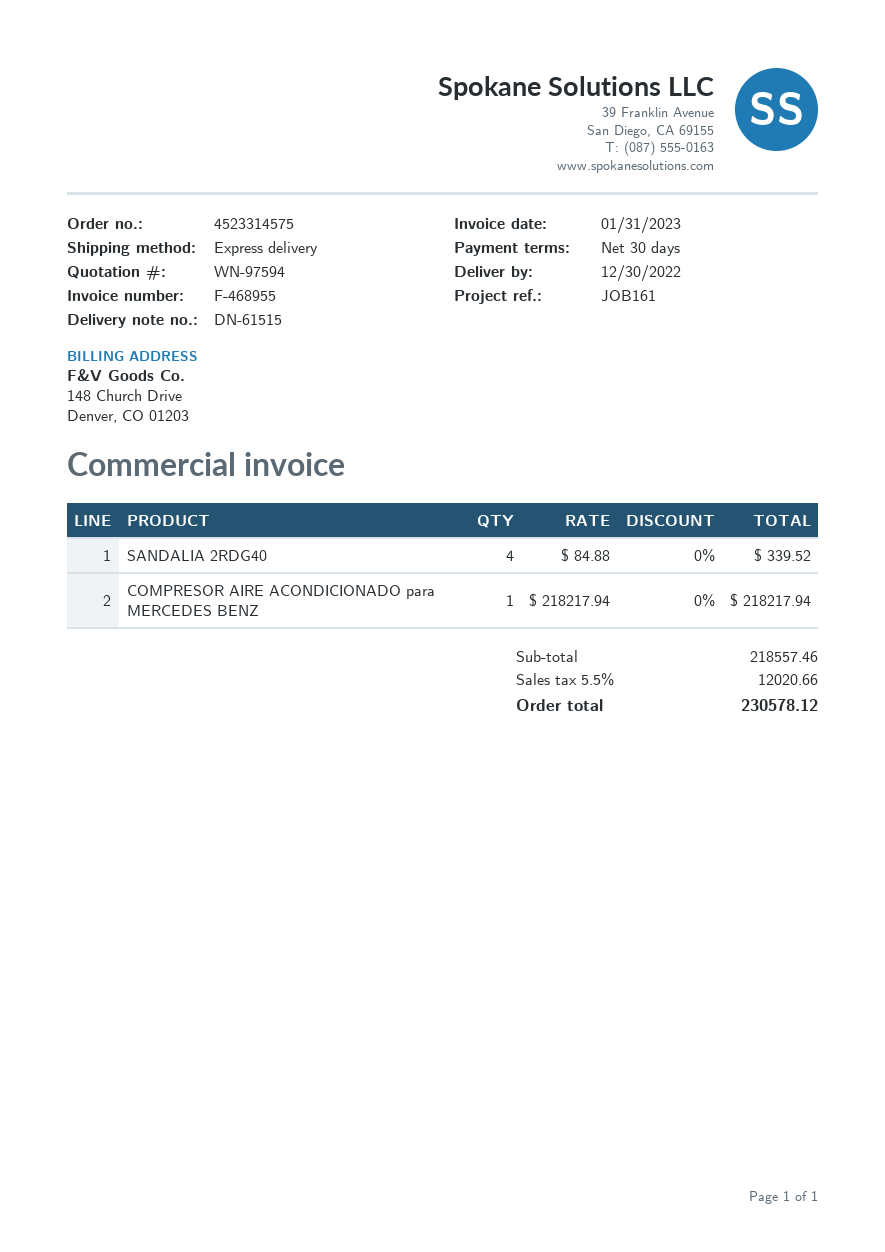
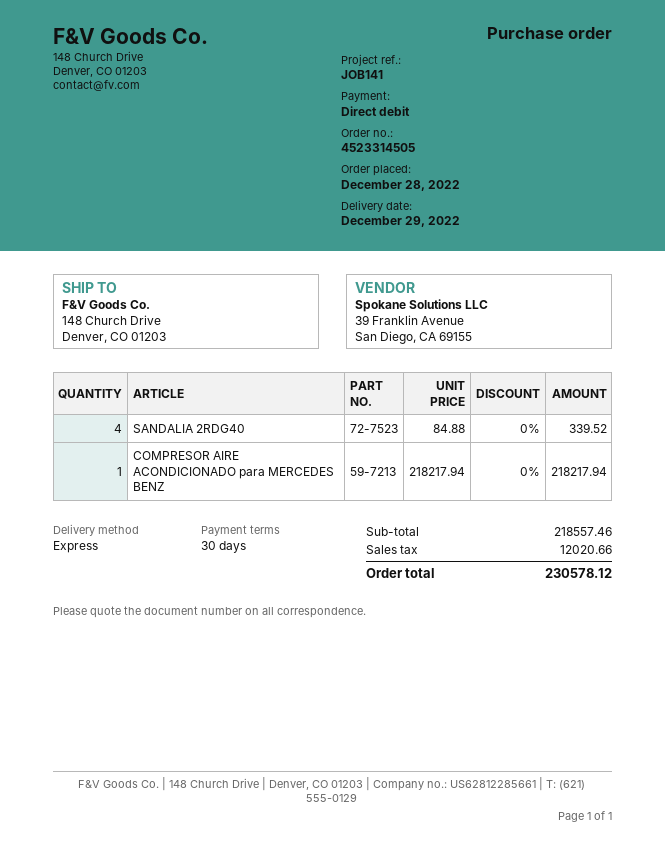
order number: 4523314575 -> 4523314505
delivery date: 2022-12-30 -> 2022-12-29
reference: JOB161 -> JOB141

